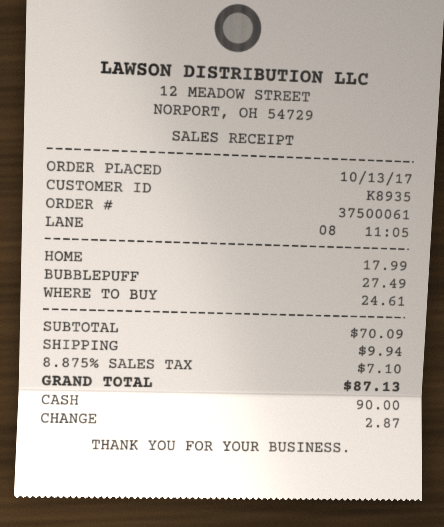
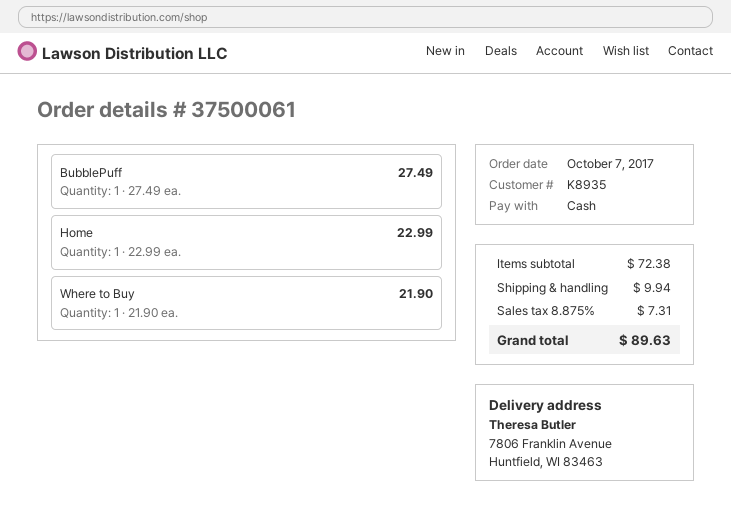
order date: 2017-10-13 -> 2017-10-07
HOME: 1 x 17.99 = 17.99 -> 1 x 22.99 = 22.99
WHERE TO BUY: 1 x 24.61 = 24.61 -> 1 x 21.90 = 21.90
subtotal: 70.09 -> 72.38
tax: 8.875% = 7.10 -> 8.875% = 7.31
total: 87.13 -> 89.63

